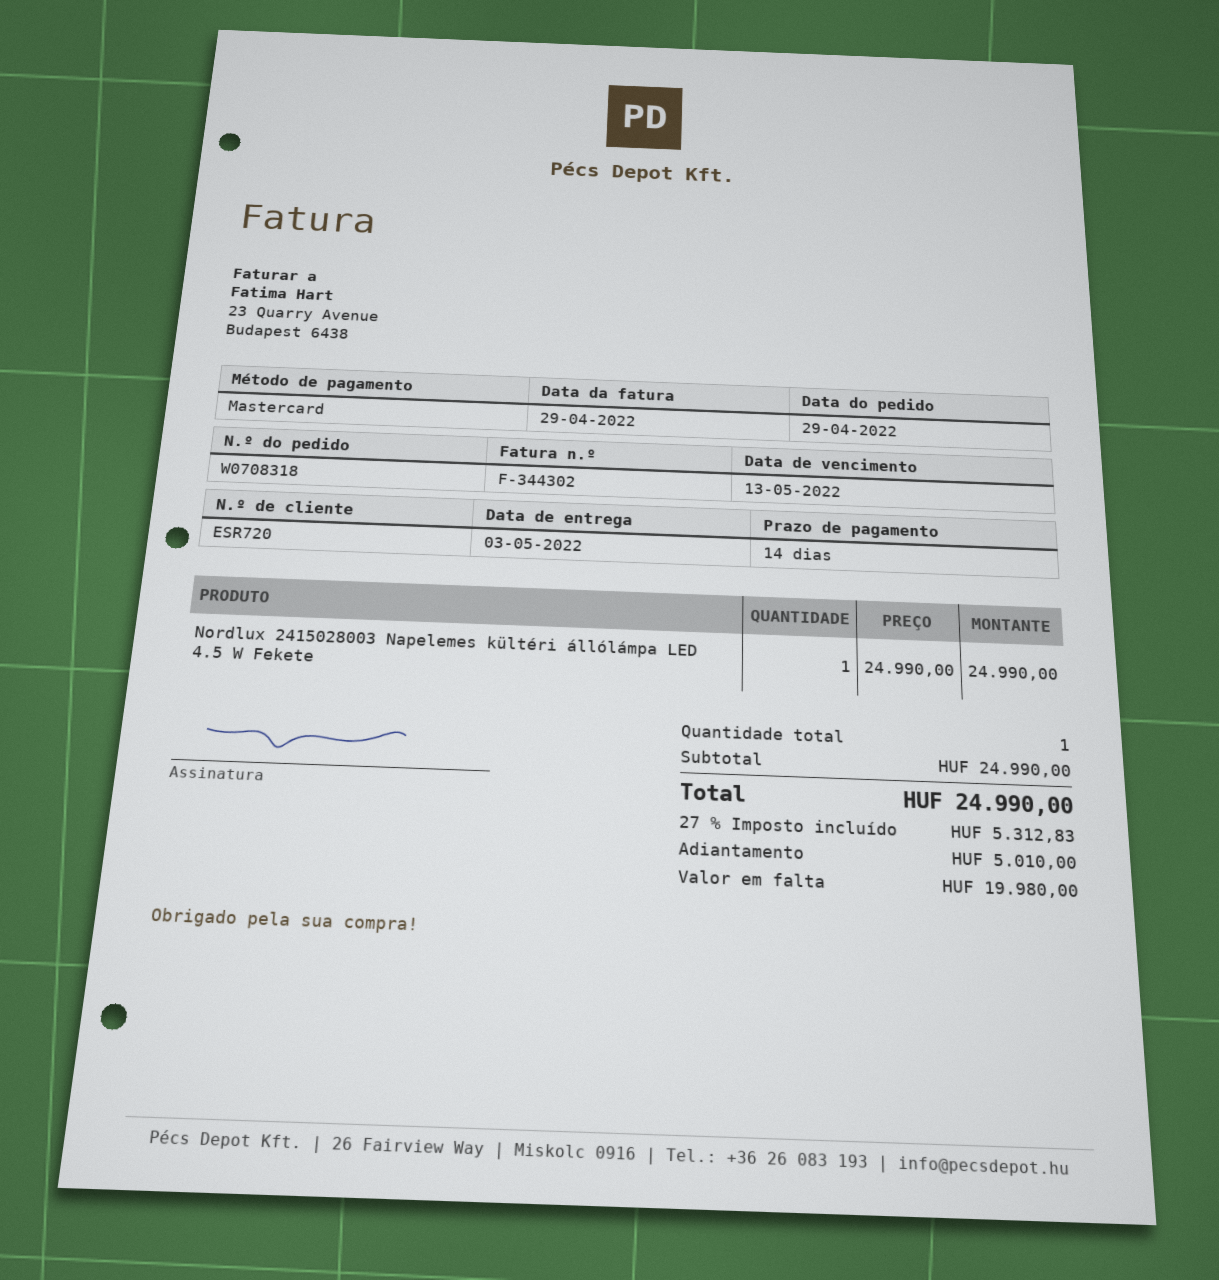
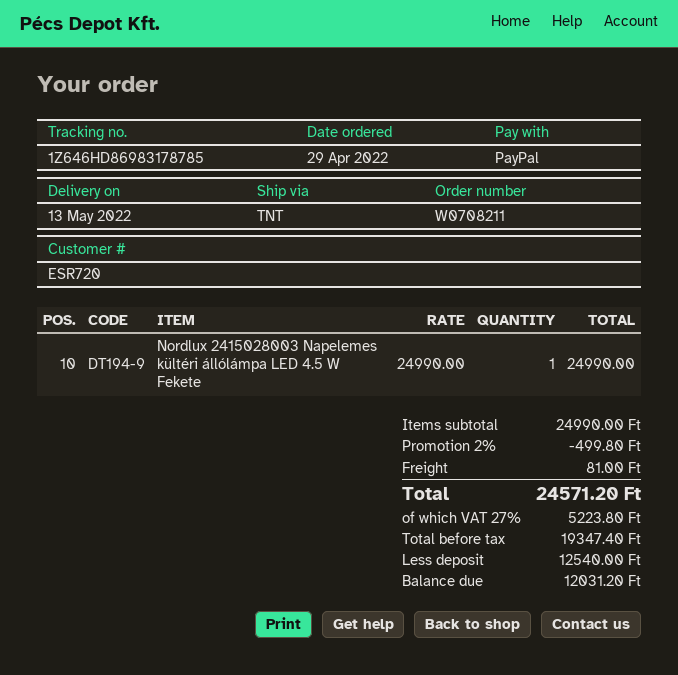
order number: W0708318 -> W0708211
delivery date: 2022-05-03 -> 2022-05-13
payment method: Mastercard -> PayPal
discount: none -> 2% = 499.80
shipping: none -> 81.00
tax: 27% = 5312.83 -> 27% = 5223.80
total: 24990.00 -> 24571.20
deposit: 5010.00 -> 12540.00
balance: 19980.00 -> 12031.20

